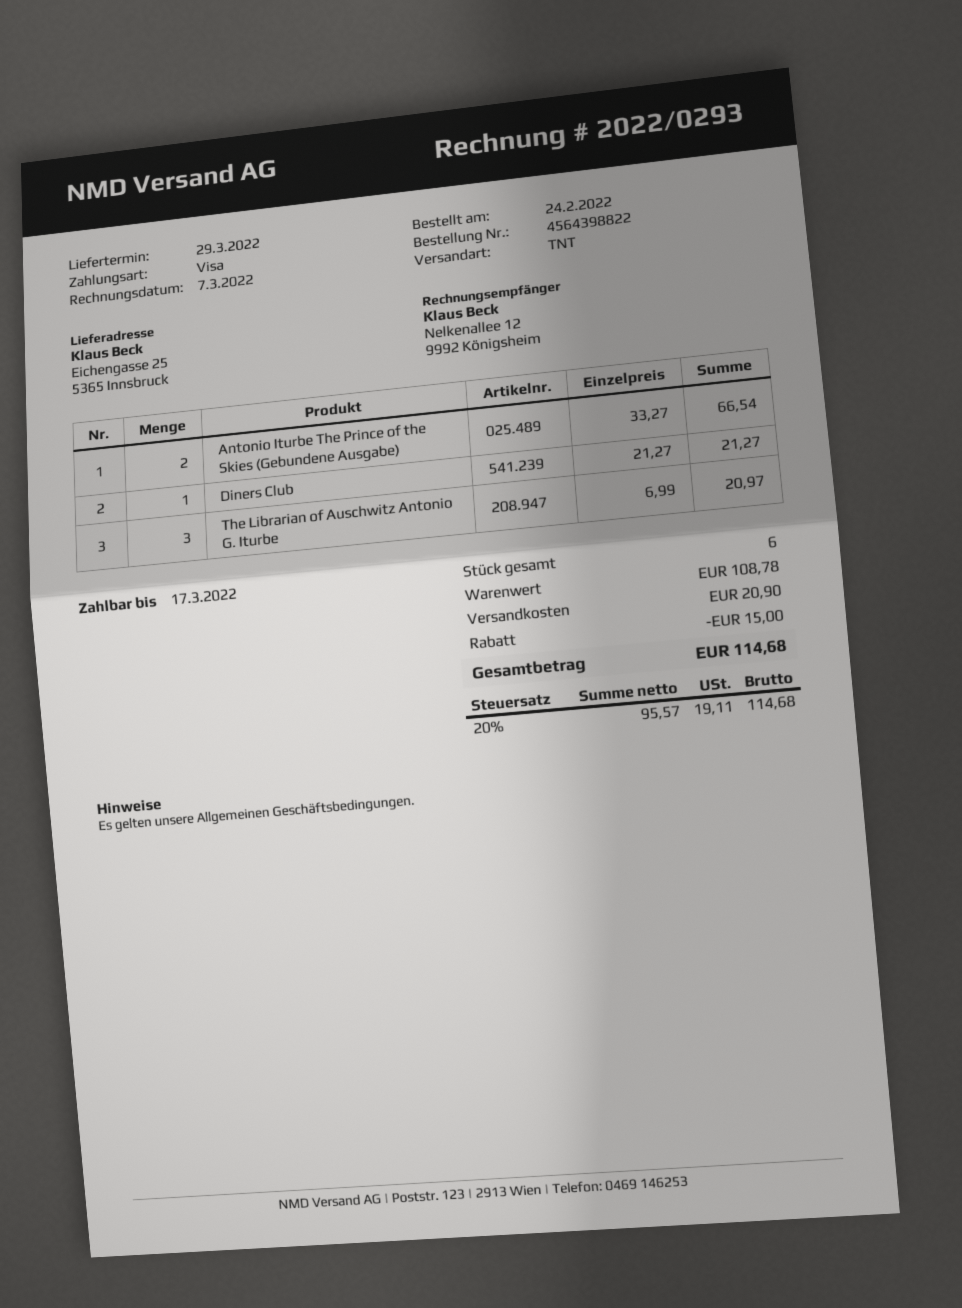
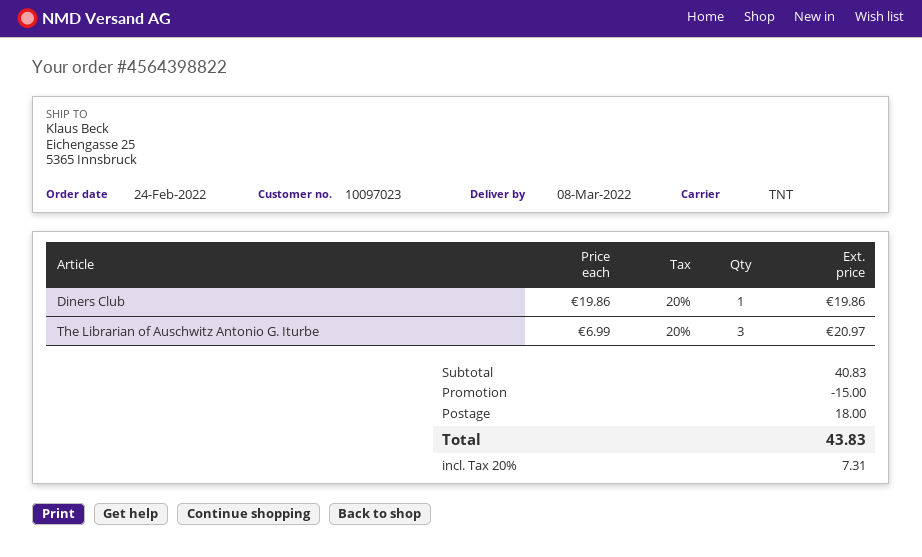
delivery date: 2022-03-29 -> 2022-03-08
Antonio Iturbe The Prince of the Skies (Gebundene Ausgabe): 2 x 33.27 = 66.54 -> none
Diners Club: 1 x 21.27 = 21.27 -> 1 x 19.86 = 19.86
subtotal: 108.78 -> 40.83
shipping: 20.90 -> 18.00
tax: 20% = 19.11 -> 20% = 7.31
total: 114.68 -> 43.83

